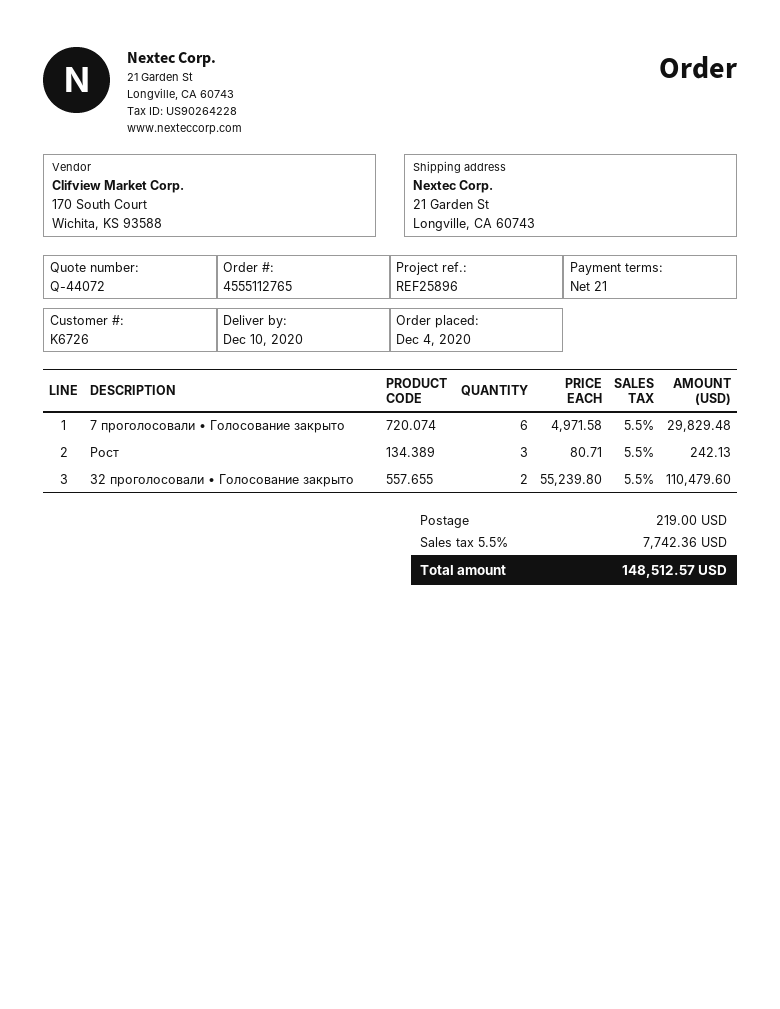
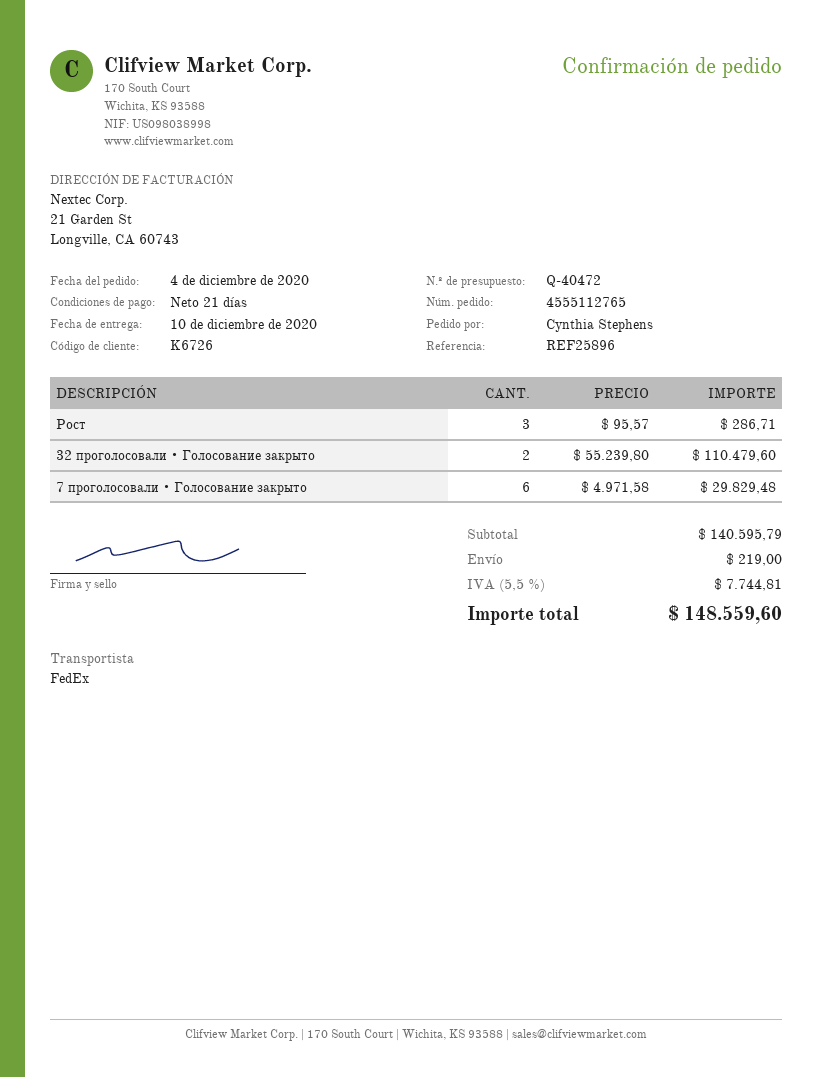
quote number: Q-44072 -> Q-40472
Рост: 3 x 80.71 = 242.13 -> 3 x 95.57 = 286.71
tax: 5.5% = 7742.36 -> 5.5% = 7744.81
total: 148512.57 -> 148559.60

